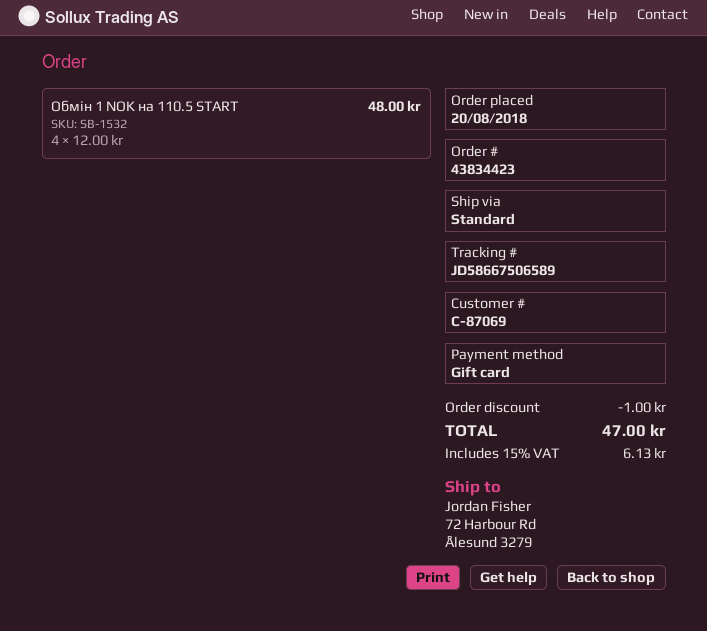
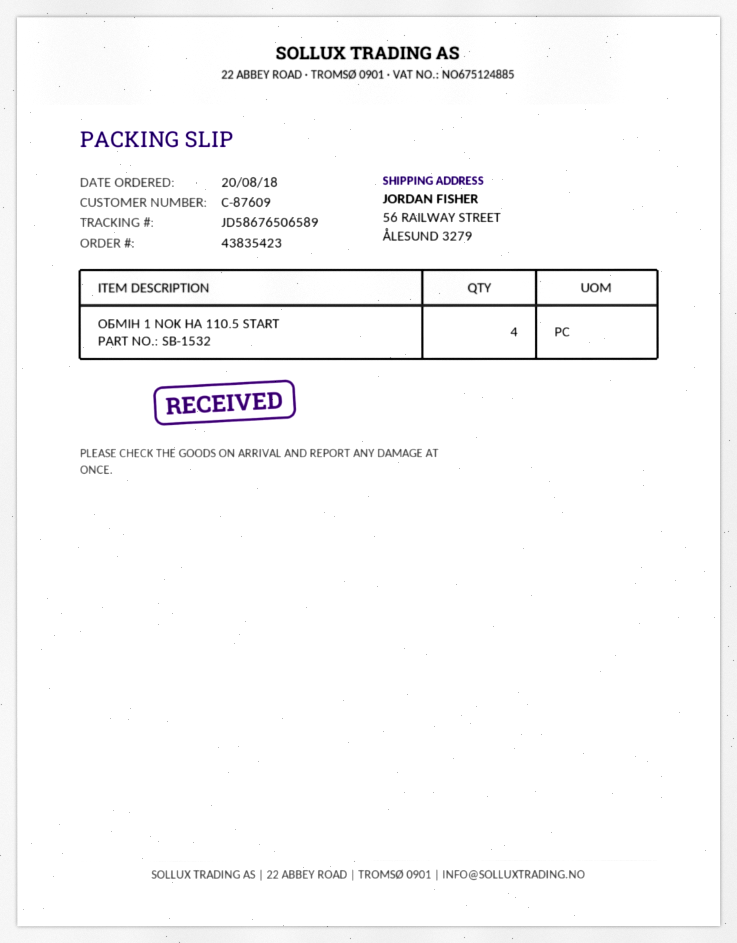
order number: 43834423 -> 43835423
customer number: C-87069 -> C-87609
tracking number: JD58667506589 -> JD58676506589
ship to: 72 Harbour Rd, Ålesund 3279 -> 56 RAILWAY STREET, ÅLESUND 3279

